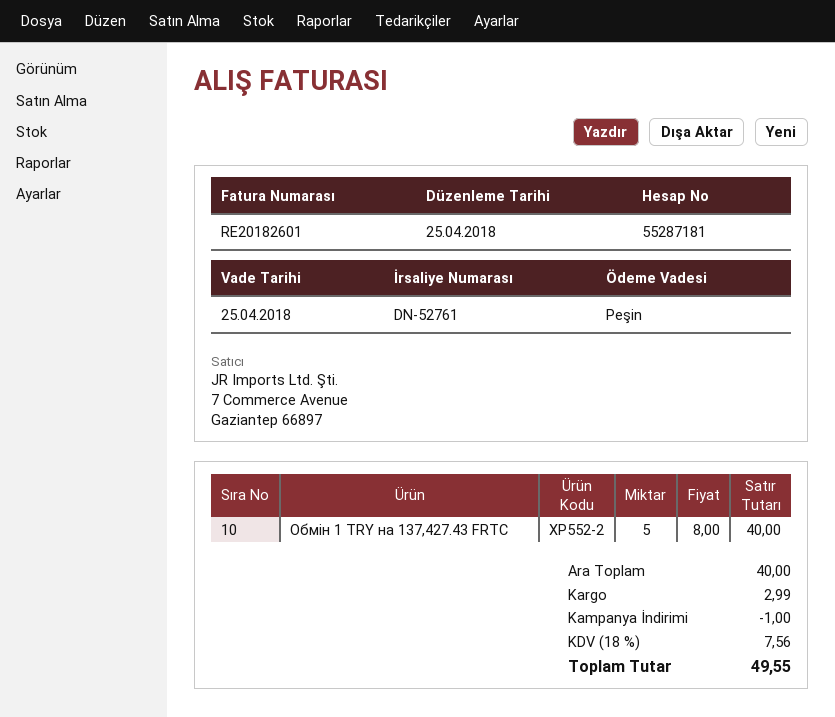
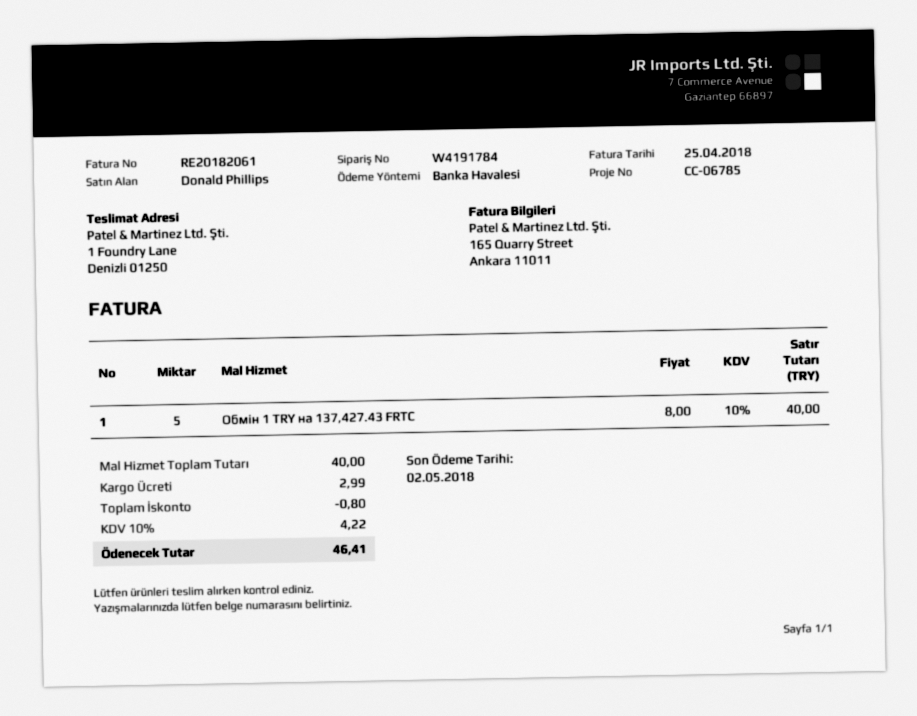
invoice number: RE20182601 -> RE20182061
due date: 2018-04-25 -> 2018-05-02
discount: 1.00 -> 0.80
tax: 18% = 7.56 -> 10% = 4.22
total: 49.55 -> 46.41

